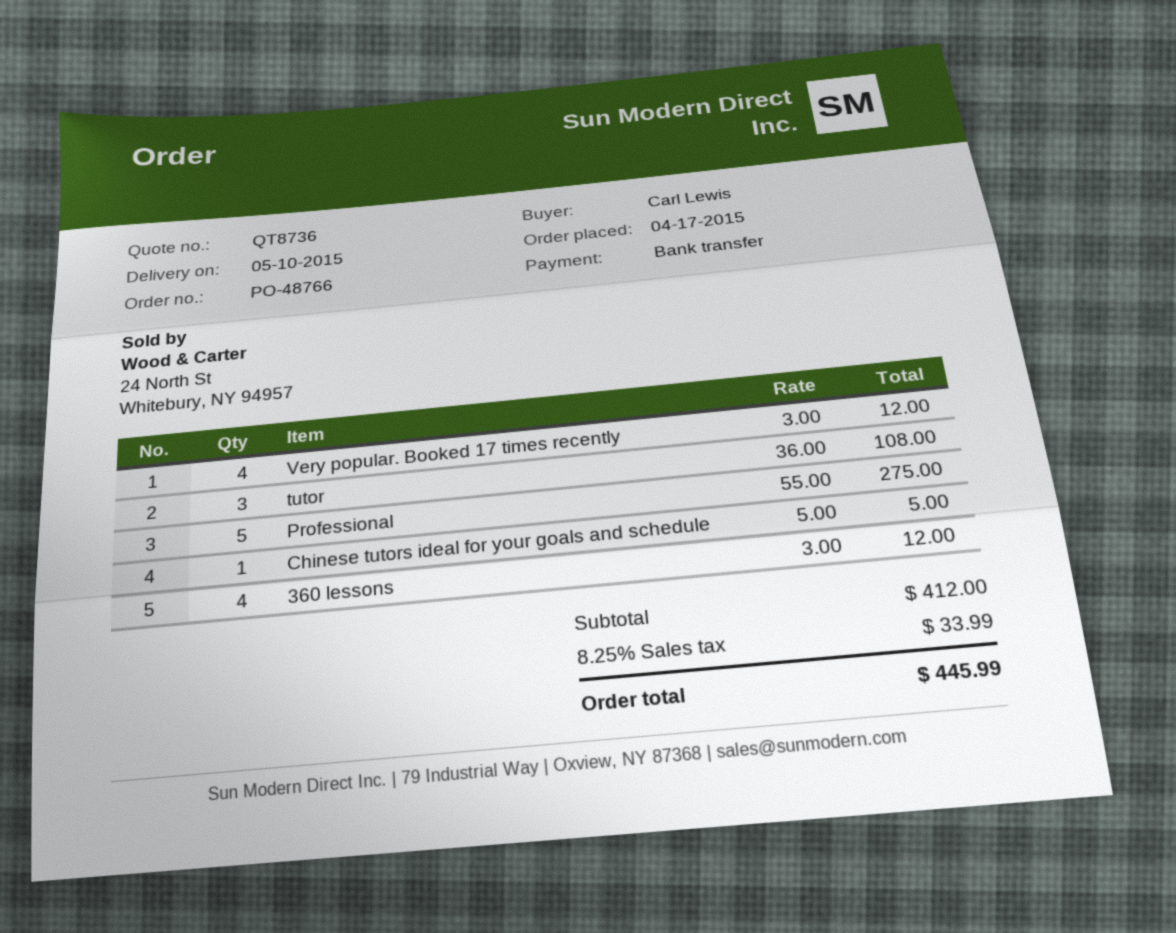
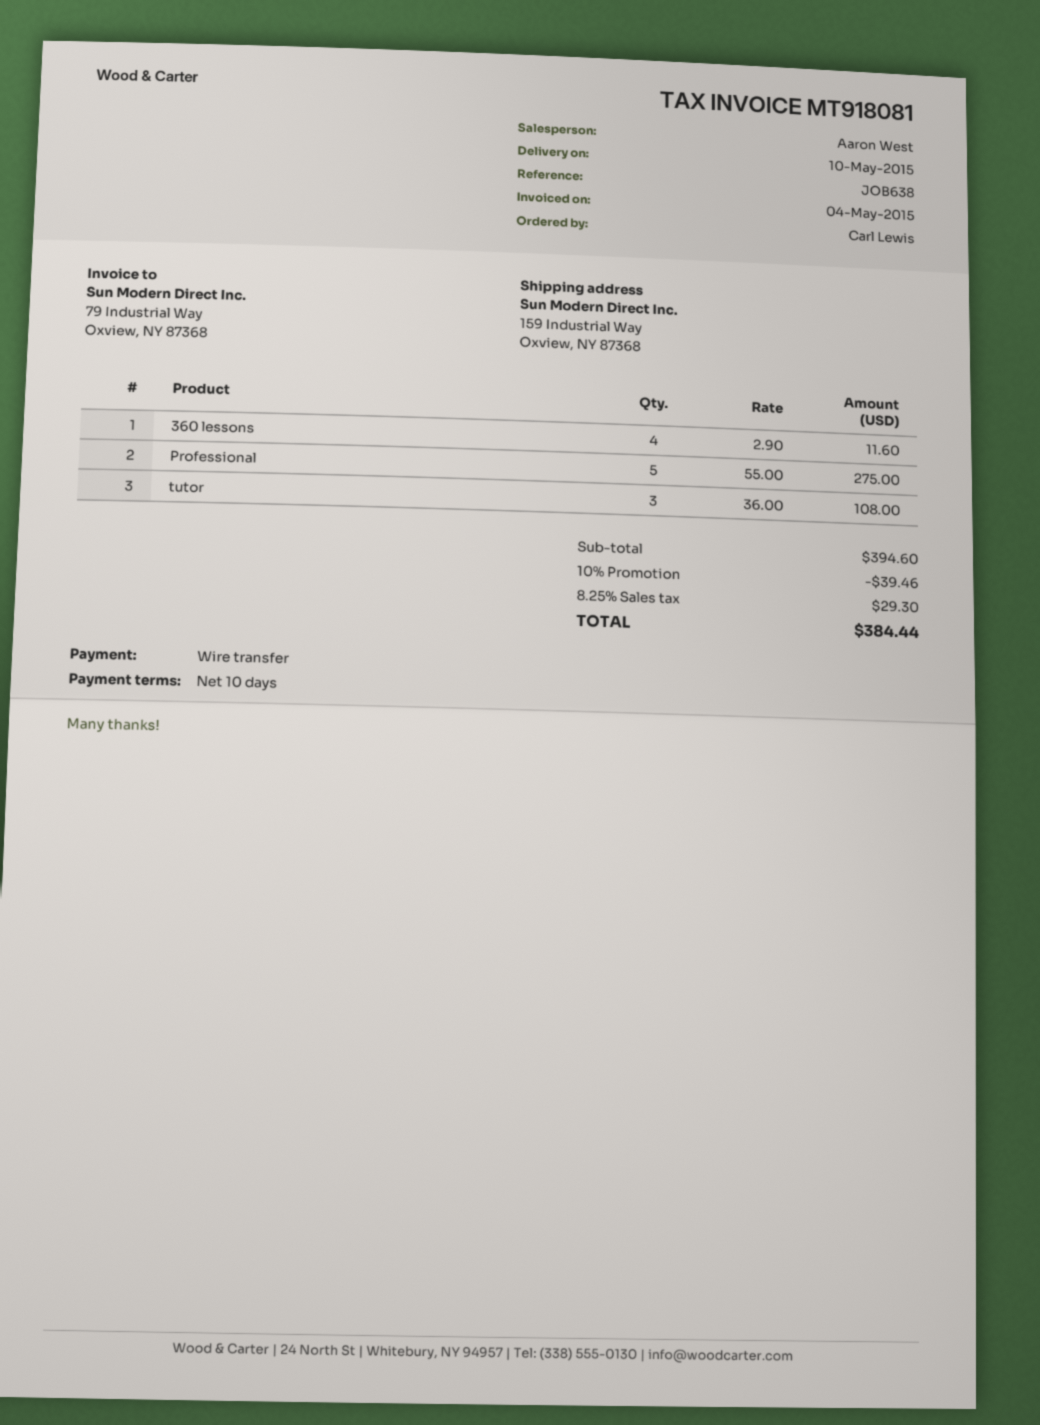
Very popular. Booked 17 times recently: 4 x 3.00 = 12.00 -> none
Chinese tutors ideal for your goals and schedule: 1 x 5.00 = 5.00 -> none
360 lessons: 4 x 3.00 = 12.00 -> 4 x 2.90 = 11.60
subtotal: 412.00 -> 394.60
discount: none -> 10% = 39.46
tax: 8.25% = 33.99 -> 8.25% = 29.30
total: 445.99 -> 384.44

